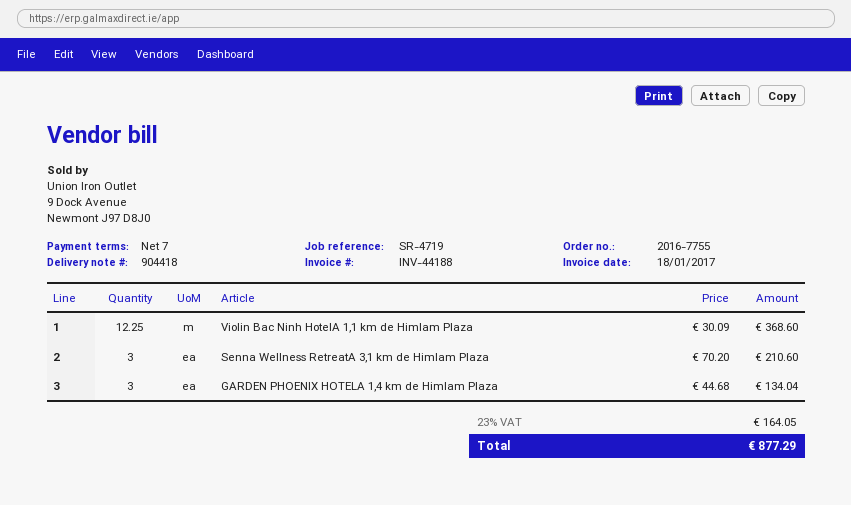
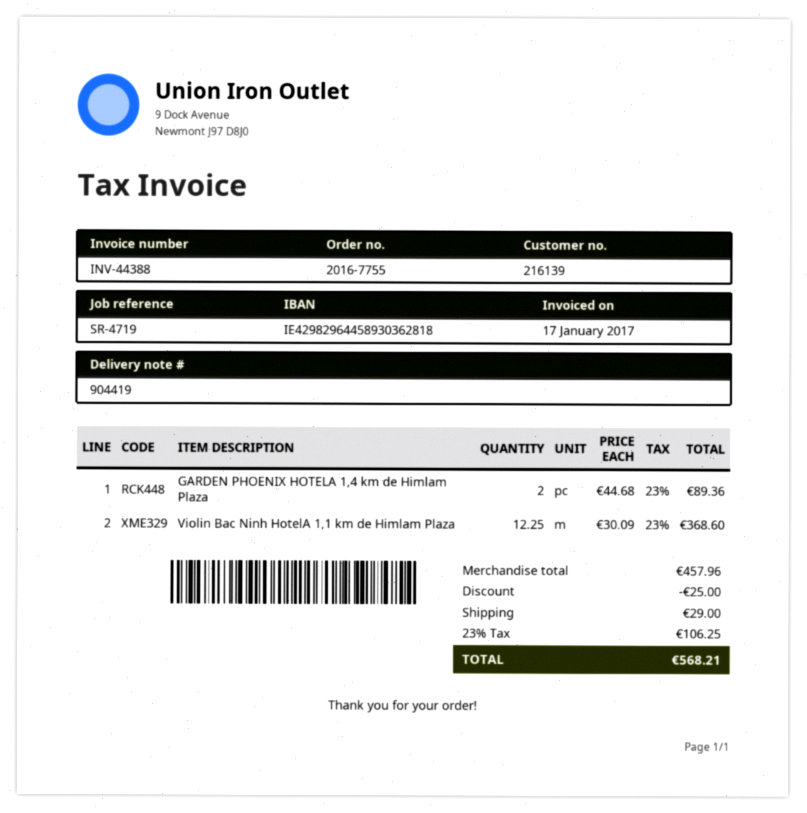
delivery note number: 904418 -> 904419
invoice number: INV-44188 -> INV-44388
invoice date: 2017-01-18 -> 2017-01-17
Senna Wellness RetreatA 3,1 km de Himlam Plaza: 3 x 70.20 = 210.60 -> none
GARDEN PHOENIX HOTELA 1,4 km de Himlam Plaza: 3 x 44.68 = 134.04 -> 2 x 44.68 = 89.36
discount: none -> 25.00
shipping: none -> 29.00
tax: 23% = 164.05 -> 23% = 106.25
total: 877.29 -> 568.21

